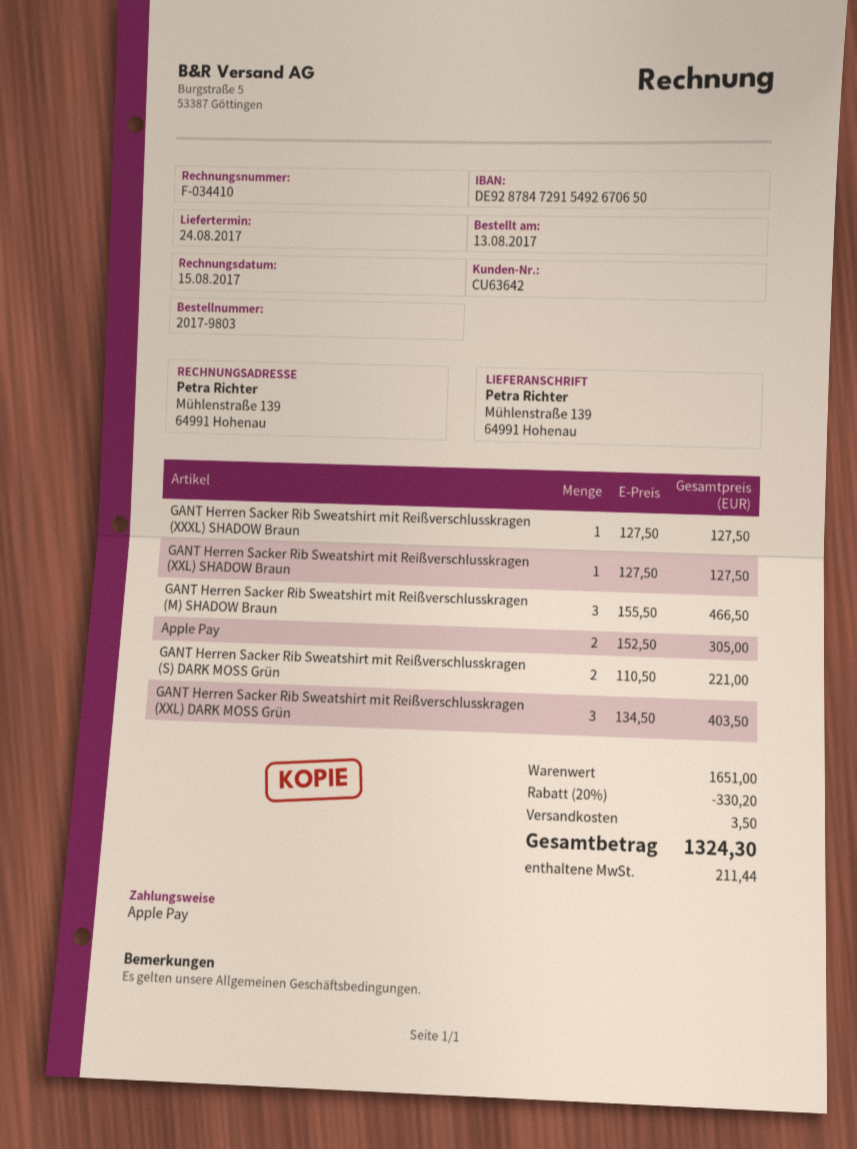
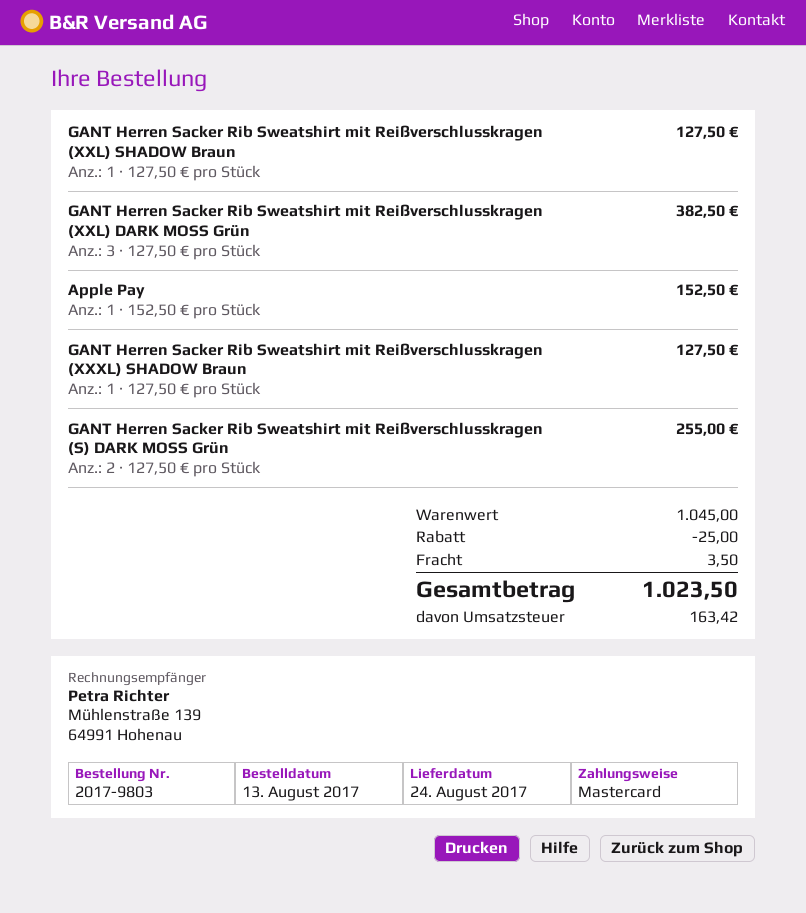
payment method: Apple Pay -> Mastercard
GANT Herren Sacker Rib Sweatshirt mit Reißverschlusskragen (M) SHADOW Braun: 3 x 155.50 = 466.50 -> none
Apple Pay: 2 x 152.50 = 305.00 -> 1 x 152.50 = 152.50
GANT Herren Sacker Rib Sweatshirt mit Reißverschlusskragen (S) DARK MOSS Grün: 2 x 110.50 = 221.00 -> 2 x 127.50 = 255.00
GANT Herren Sacker Rib Sweatshirt mit Reißverschlusskragen (XXL) DARK MOSS Grün: 3 x 134.50 = 403.50 -> 3 x 127.50 = 382.50
subtotal: 1651.00 -> 1045.00
discount: 330.20 -> 25.00
tax: 211.44 -> 163.42
total: 1324.30 -> 1023.50

